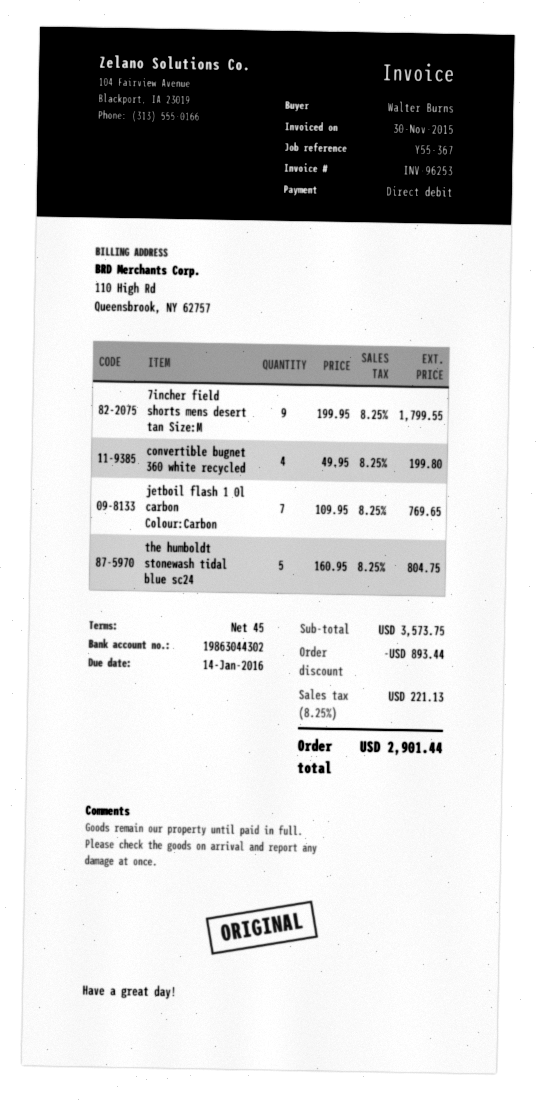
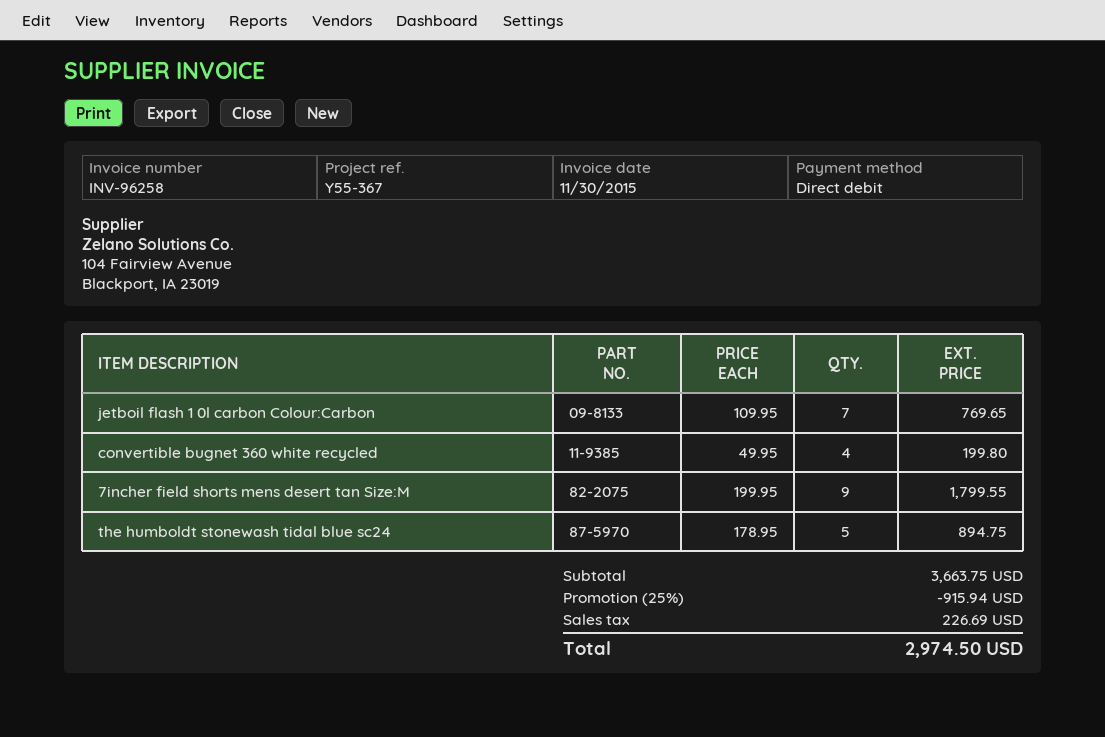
invoice number: INV-96253 -> INV-96258
the humboldt stonewash tidal blue sc24: 5 x 160.95 = 804.75 -> 5 x 178.95 = 894.75
subtotal: 3573.75 -> 3663.75
discount: 893.44 -> 915.94
tax: 221.13 -> 226.69
total: 2901.44 -> 2974.50

